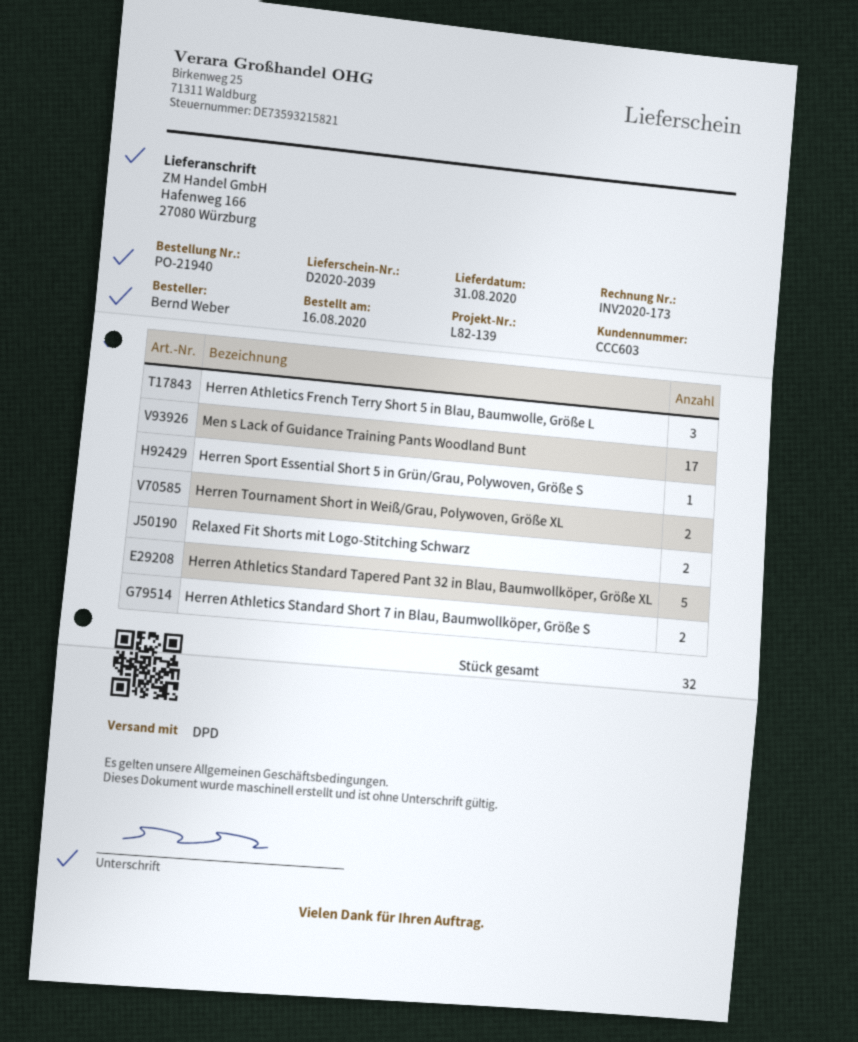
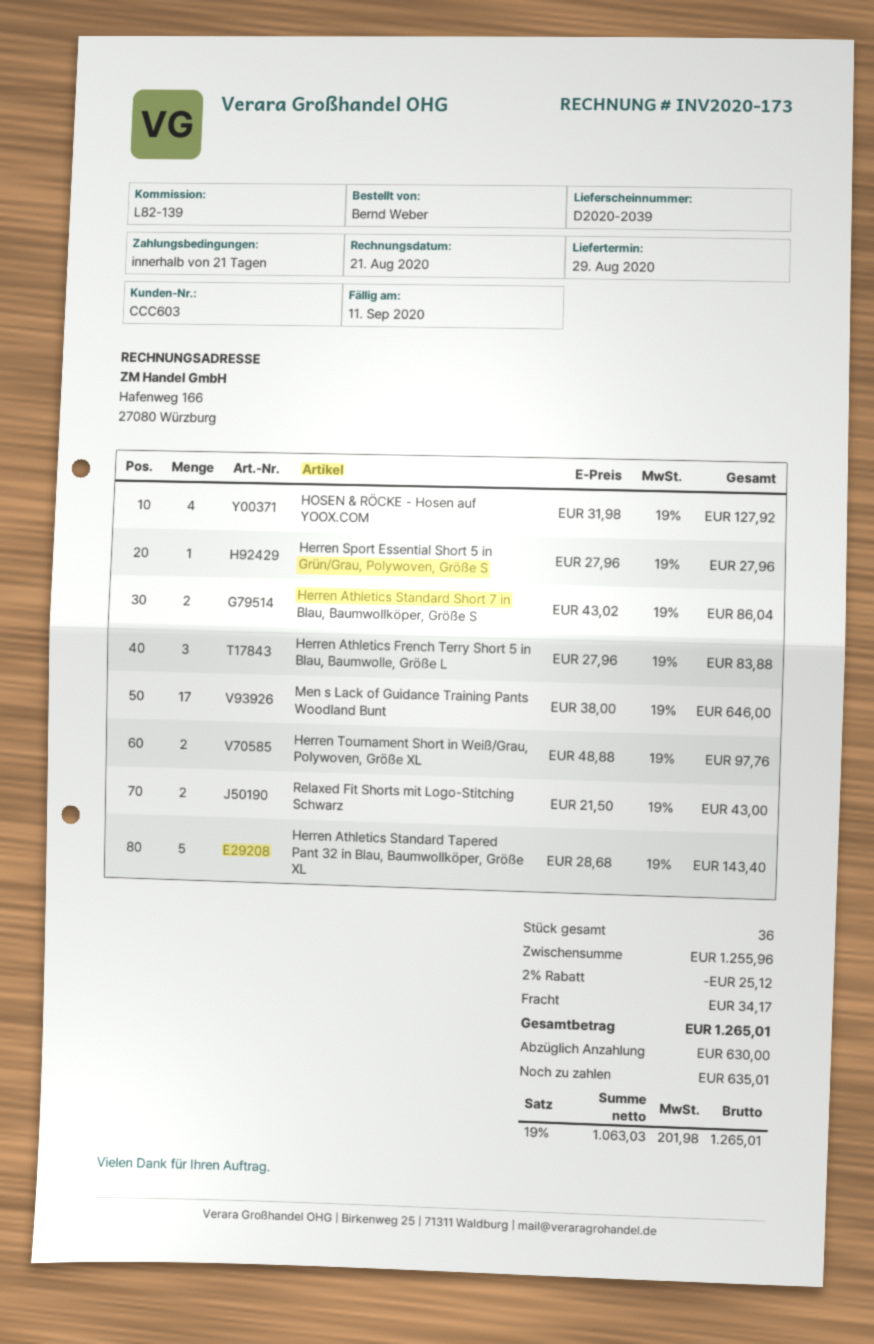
delivery date: 2020-08-31 -> 2020-08-29
HOSEN & RÖCKE - Hosen auf YOOX.COM: none -> 4
total quantity: 32 -> 36

